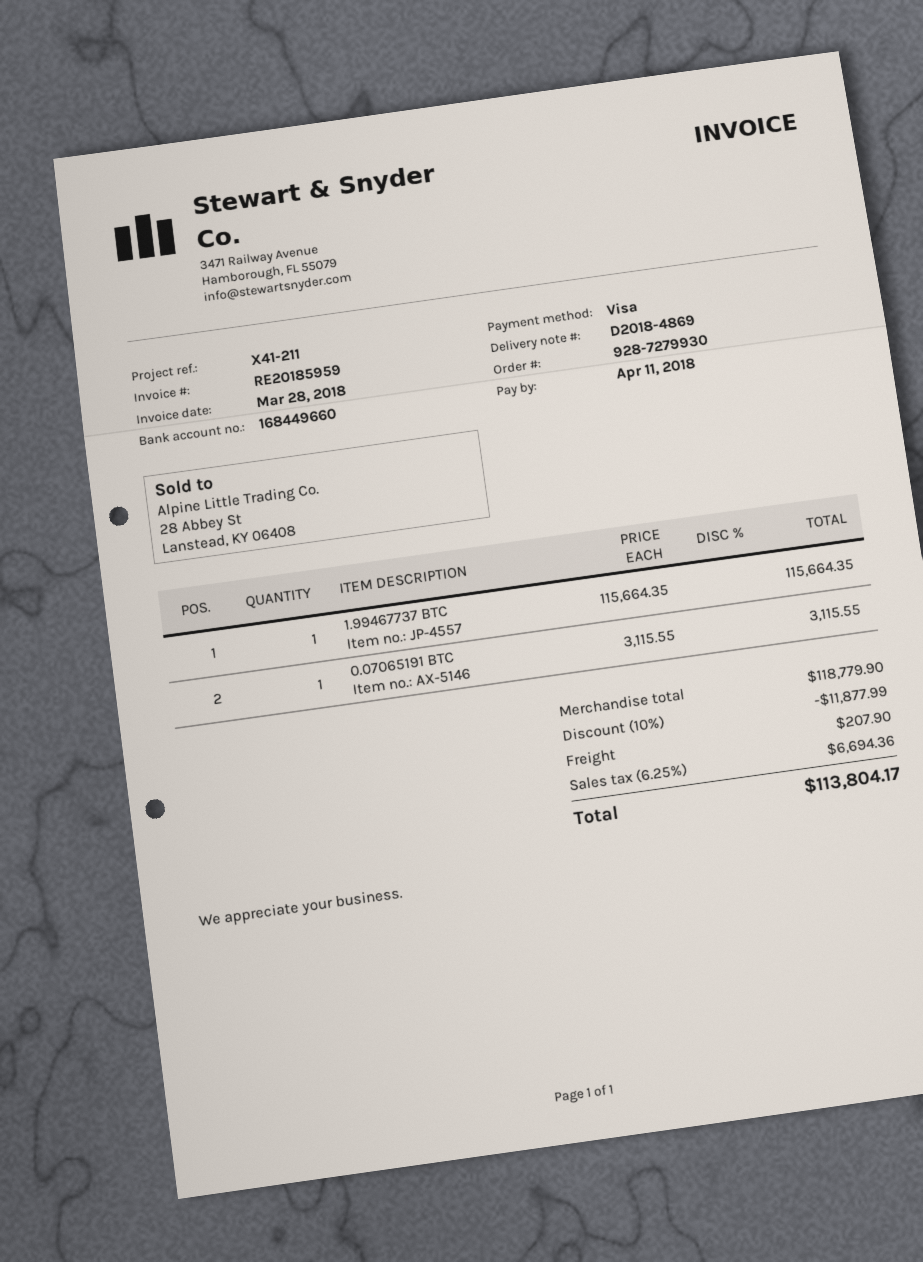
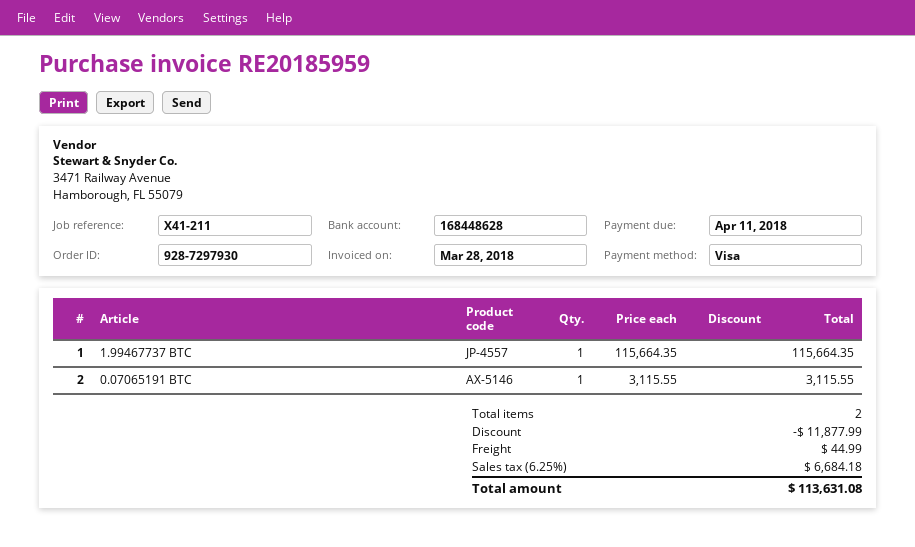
order number: 928-7279930 -> 928-7297930
bank account: 168449660 -> 168448628
shipping: 207.90 -> 44.99
tax: 6.25% = 6694.36 -> 6.25% = 6684.18
total: 113804.17 -> 113631.08

